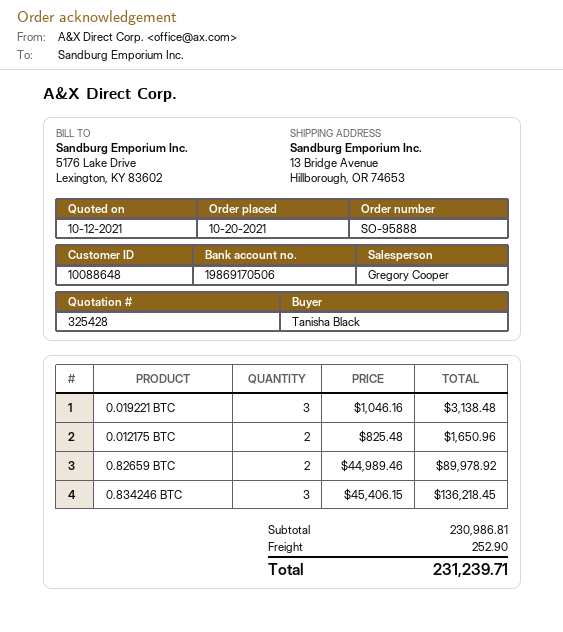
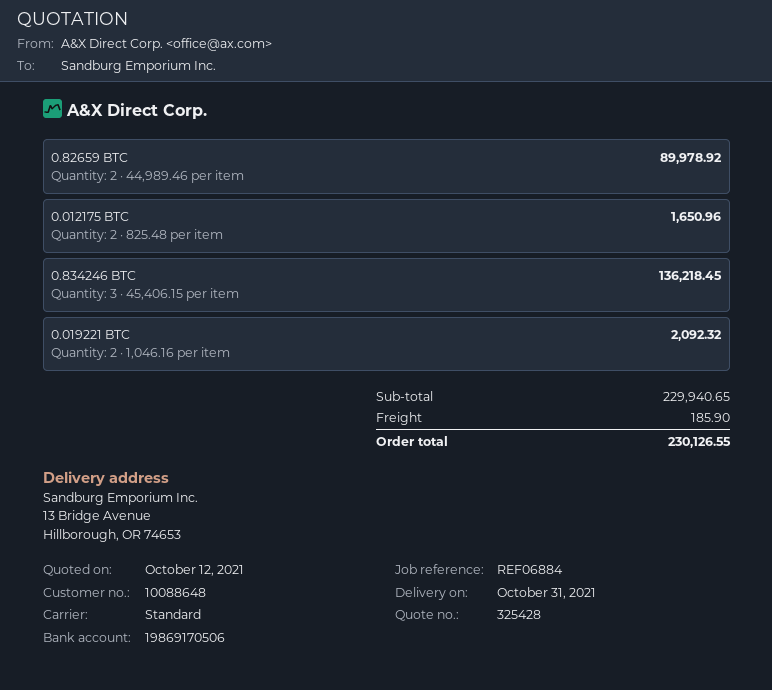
0.019221 BTC: 3 x 1046.16 = 3138.48 -> 2 x 1046.16 = 2092.32
subtotal: 230986.81 -> 229940.65
shipping: 252.90 -> 185.90
total: 231239.71 -> 230126.55

